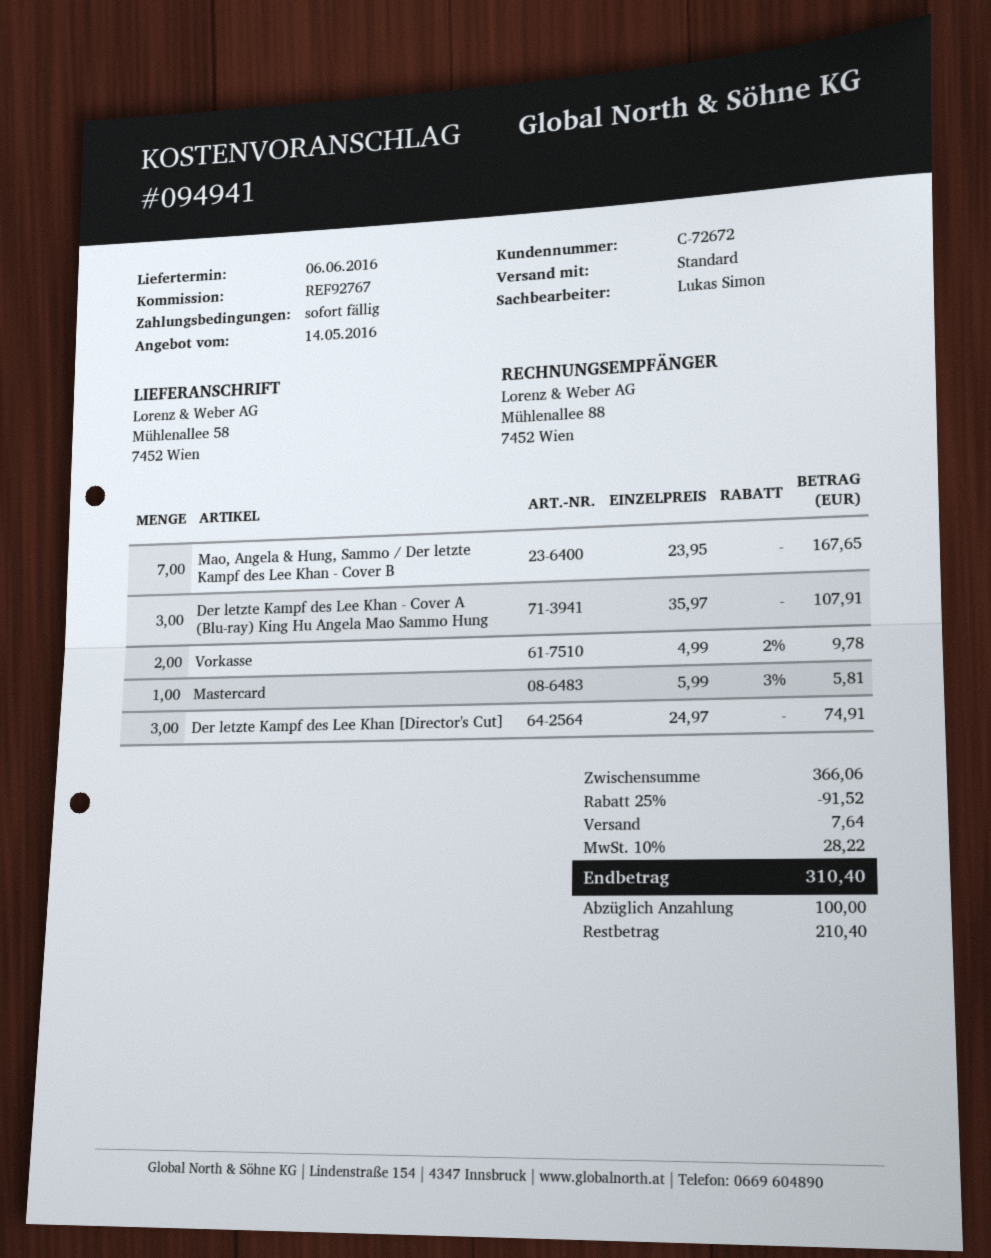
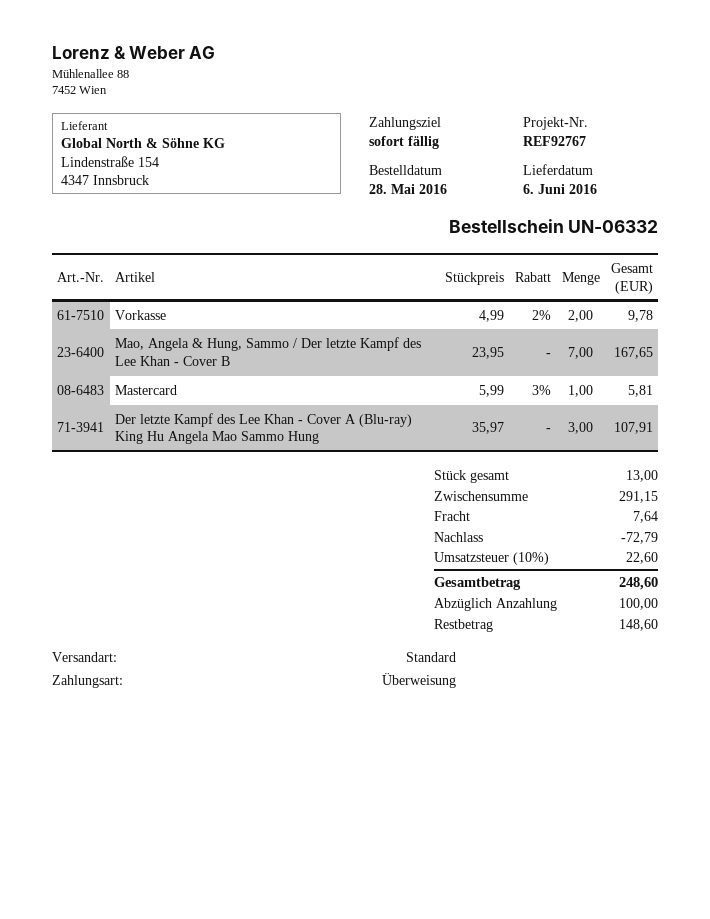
Der letzte Kampf des Lee Khan [Director's Cut]: 3 x 24.97 = 74.91 -> none
subtotal: 366.06 -> 291.15
discount: 91.52 -> 72.79
tax: 10% = 28.22 -> 10% = 22.60
total: 310.40 -> 248.60
balance: 210.40 -> 148.60

